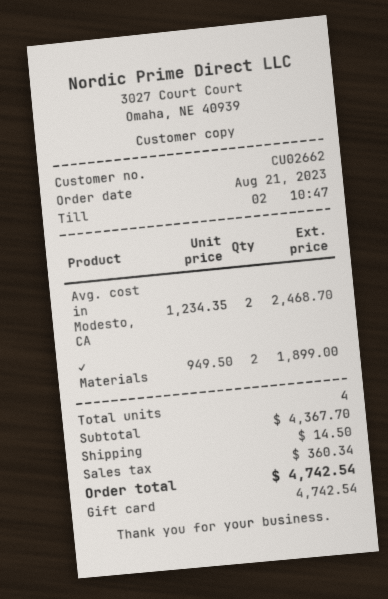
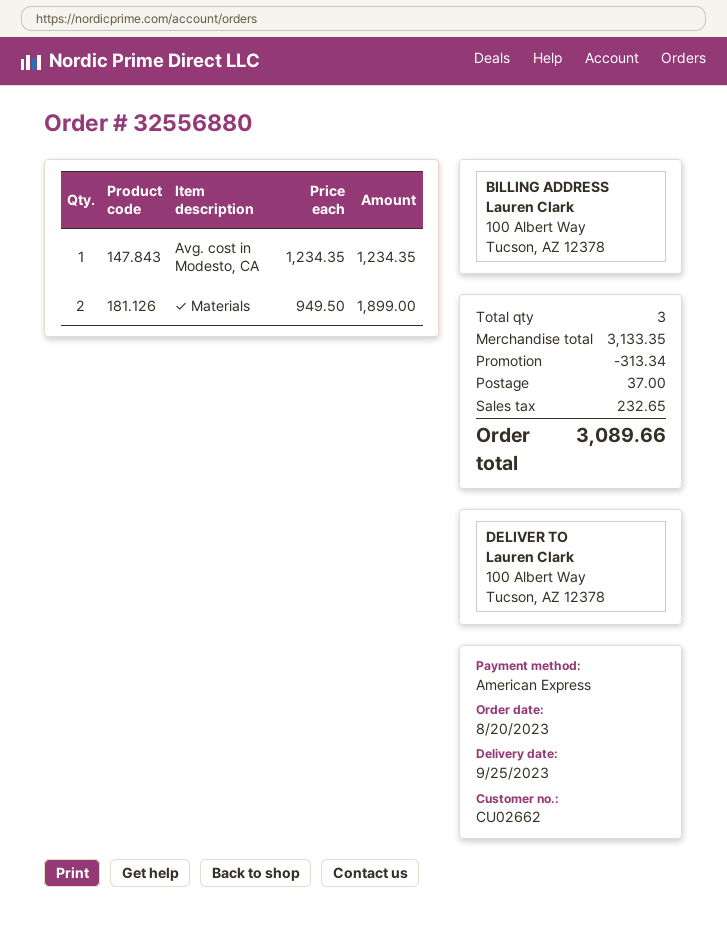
order date: 2023-08-21 -> 2023-08-20
payment method: gift card -> American Express
Avg. cost in Modesto, CA: 2 x 1234.35 = 2468.70 -> 1 x 1234.35 = 1234.35
total quantity: 4 -> 3
subtotal: 4367.70 -> 3133.35
discount: none -> 313.34
shipping: 14.50 -> 37.00
tax: 360.34 -> 232.65
total: 4742.54 -> 3089.66

